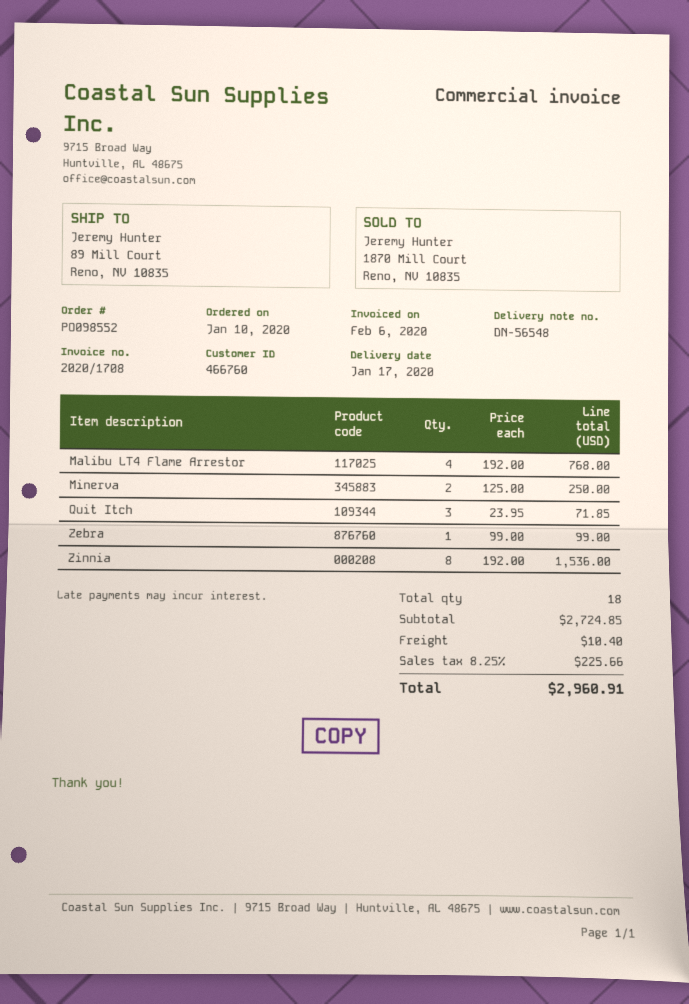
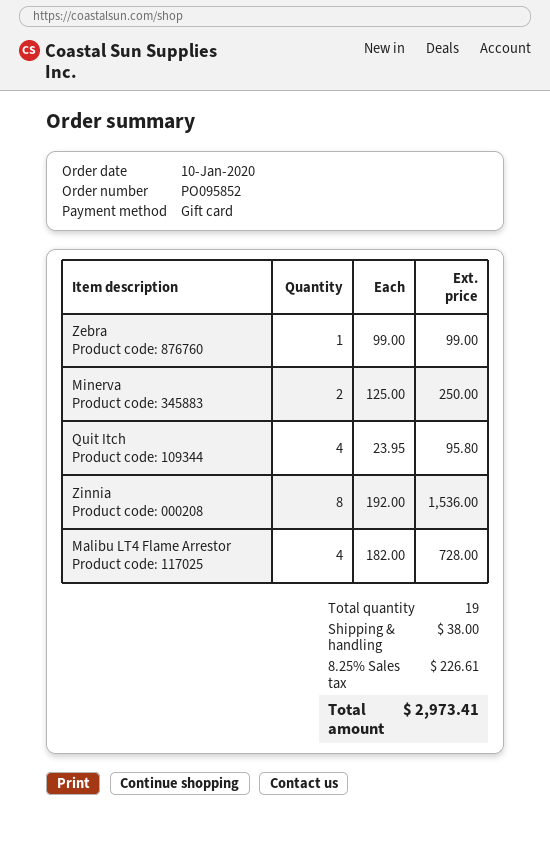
order number: PO098552 -> PO095852
Malibu LT4 Flame Arrestor: 4 x 192.00 = 768.00 -> 4 x 182.00 = 728.00
Quit Itch: 3 x 23.95 = 71.85 -> 4 x 23.95 = 95.80
total quantity: 18 -> 19
shipping: 10.40 -> 38.00
tax: 8.25% = 225.66 -> 8.25% = 226.61
total: 2960.91 -> 2973.41

